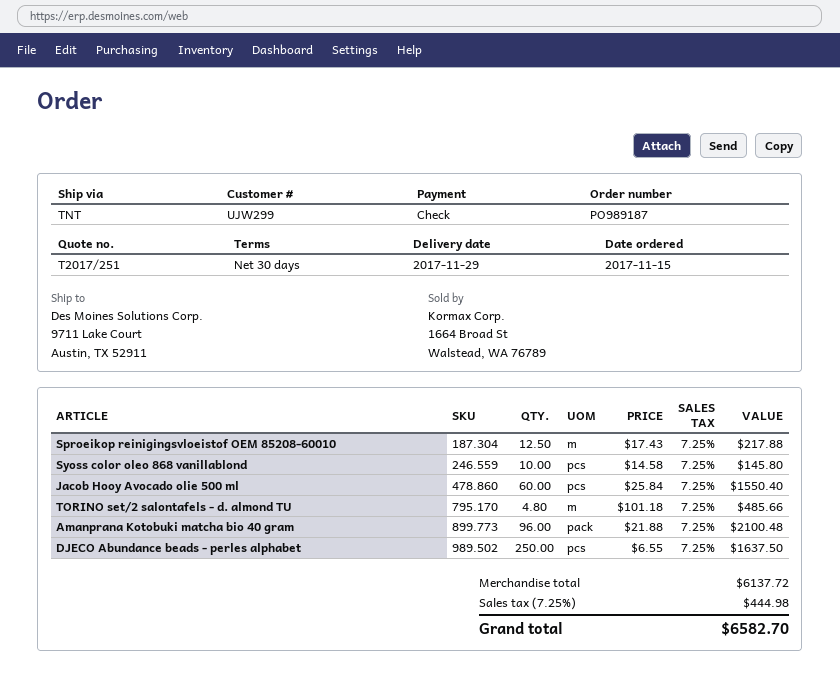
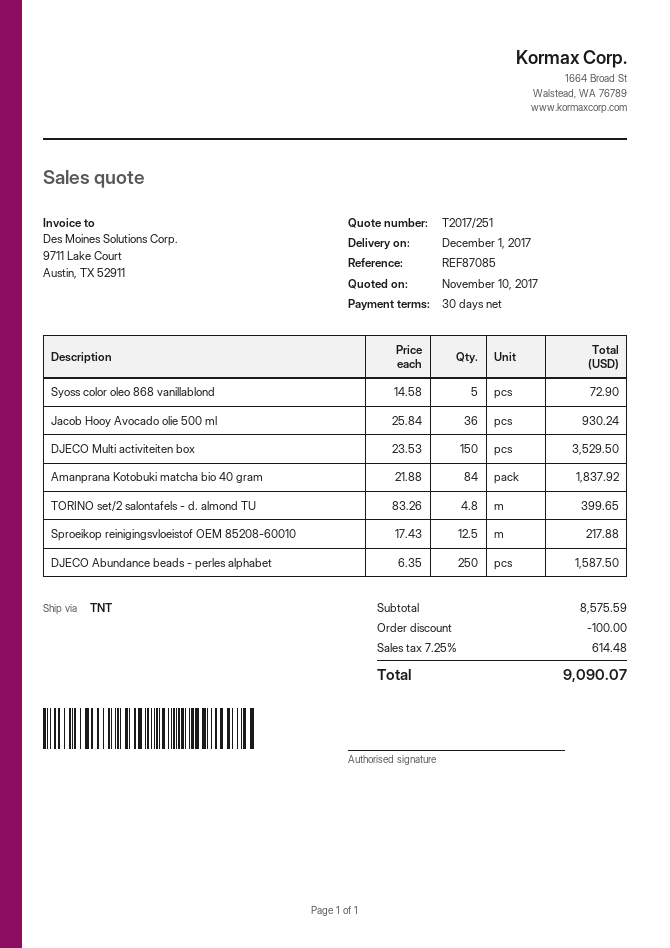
delivery date: 2017-11-29 -> 2017-12-01
Syoss color oleo 868 vanillablond: 10 x 14.58 = 145.80 -> 5 x 14.58 = 72.90
Jacob Hooy Avocado olie 500 ml: 60 x 25.84 = 1550.40 -> 36 x 25.84 = 930.24
TORINO set/2 salontafels - d. almond TU: 4.8 x 101.18 = 485.66 -> 4.8 x 83.26 = 399.65
Amanprana Kotobuki matcha bio 40 gram: 96 x 21.88 = 2100.48 -> 84 x 21.88 = 1837.92
DJECO Abundance beads - perles alphabet: 250 x 6.55 = 1637.50 -> 250 x 6.35 = 1587.50
DJECO Multi activiteiten box: none -> 150 x 23.53 = 3529.50
subtotal: 6137.72 -> 8575.59
discount: none -> 100.00
tax: 7.25% = 444.98 -> 7.25% = 614.48
total: 6582.70 -> 9090.07

